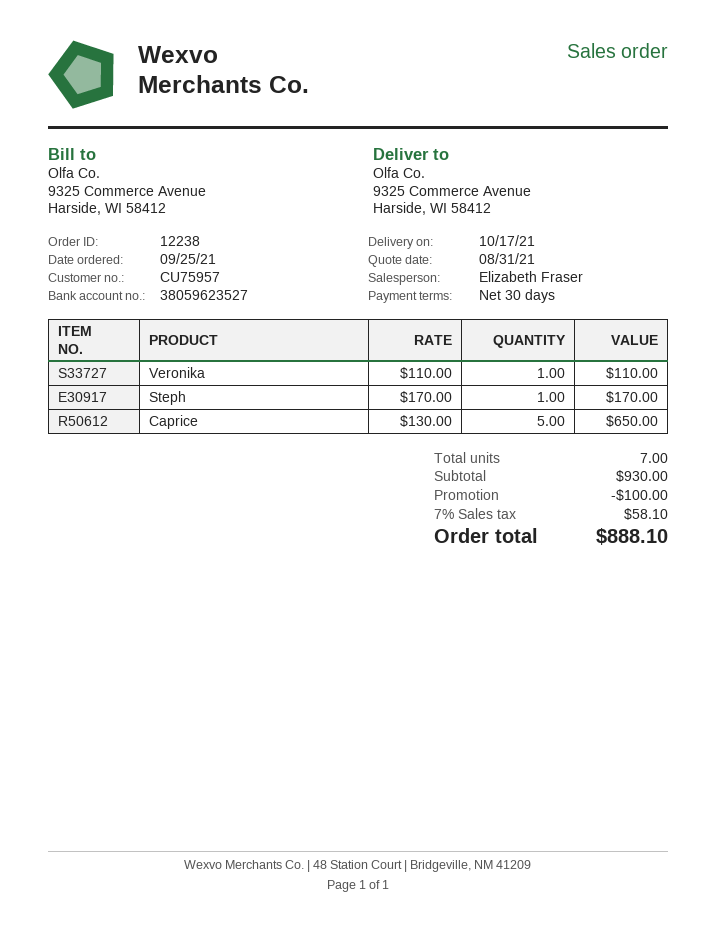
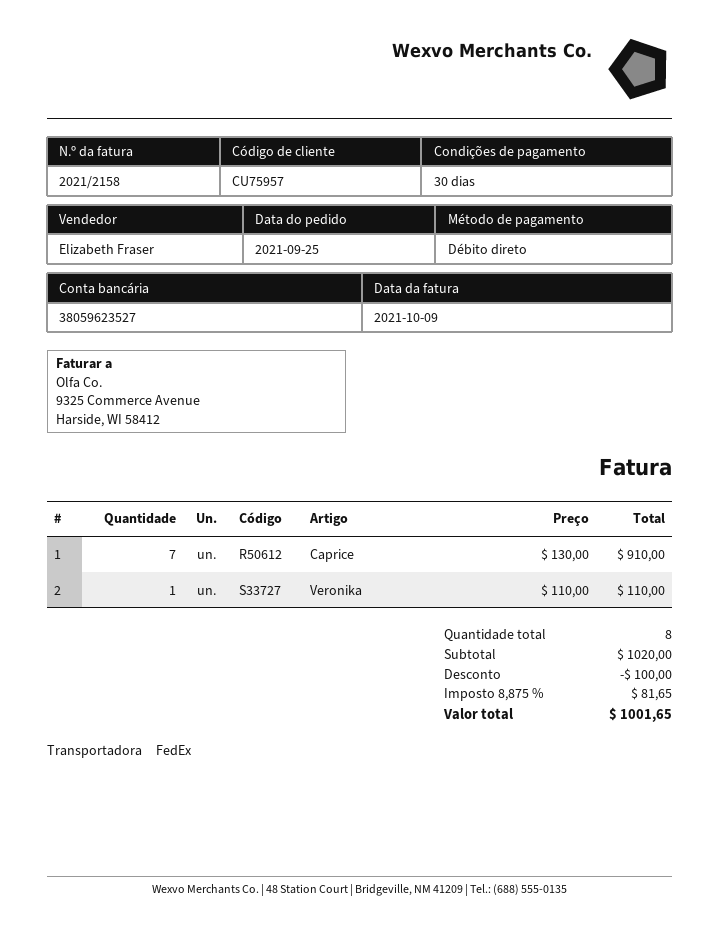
Steph: 1 x 170.00 = 170.00 -> none
Caprice: 5 x 130.00 = 650.00 -> 7 x 130.00 = 910.00
total quantity: 7 -> 8
subtotal: 930.00 -> 1020.00
tax: 7% = 58.10 -> 8.875% = 81.65
total: 888.10 -> 1001.65

